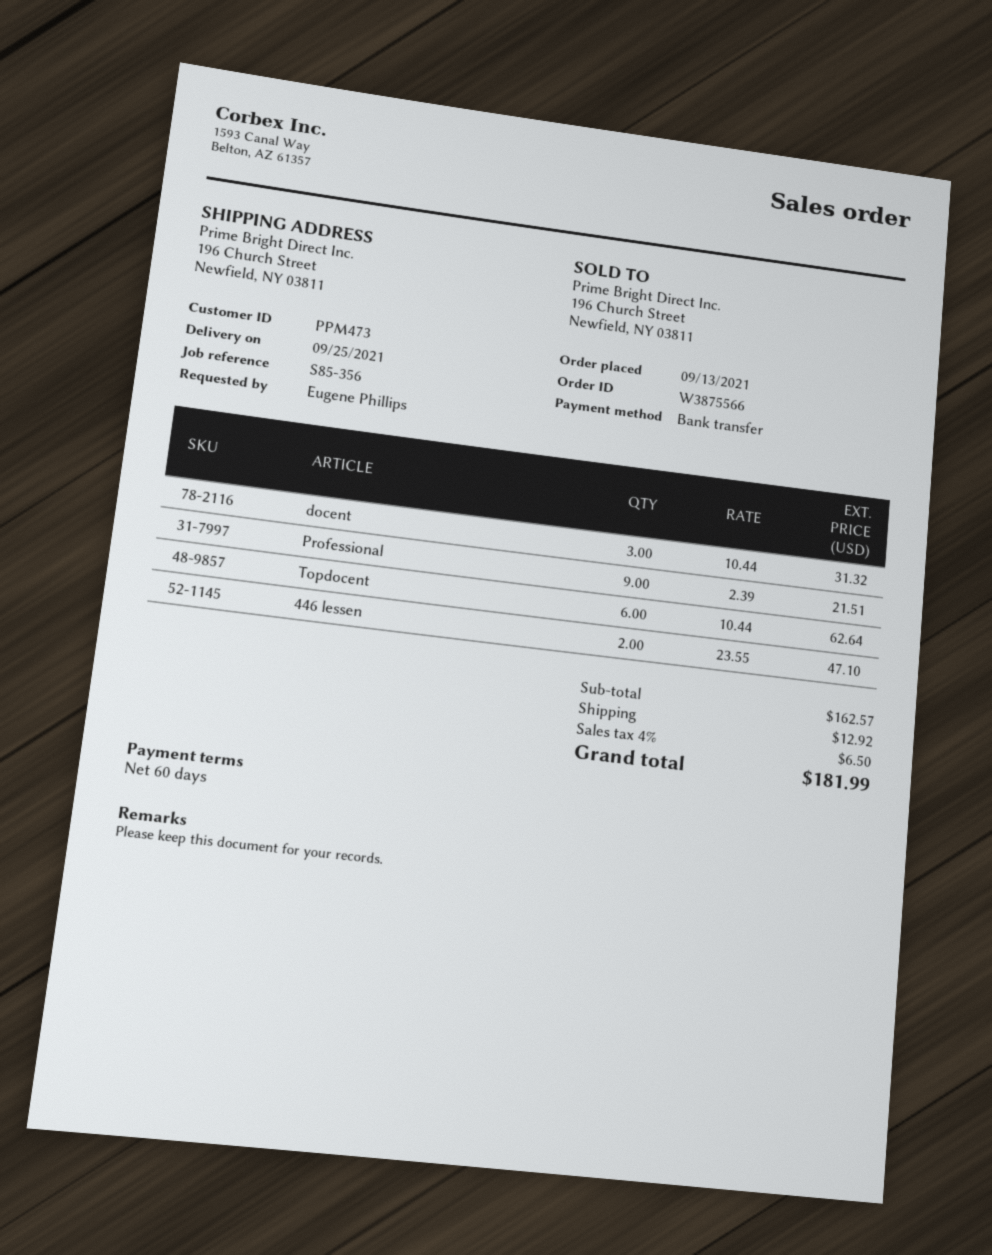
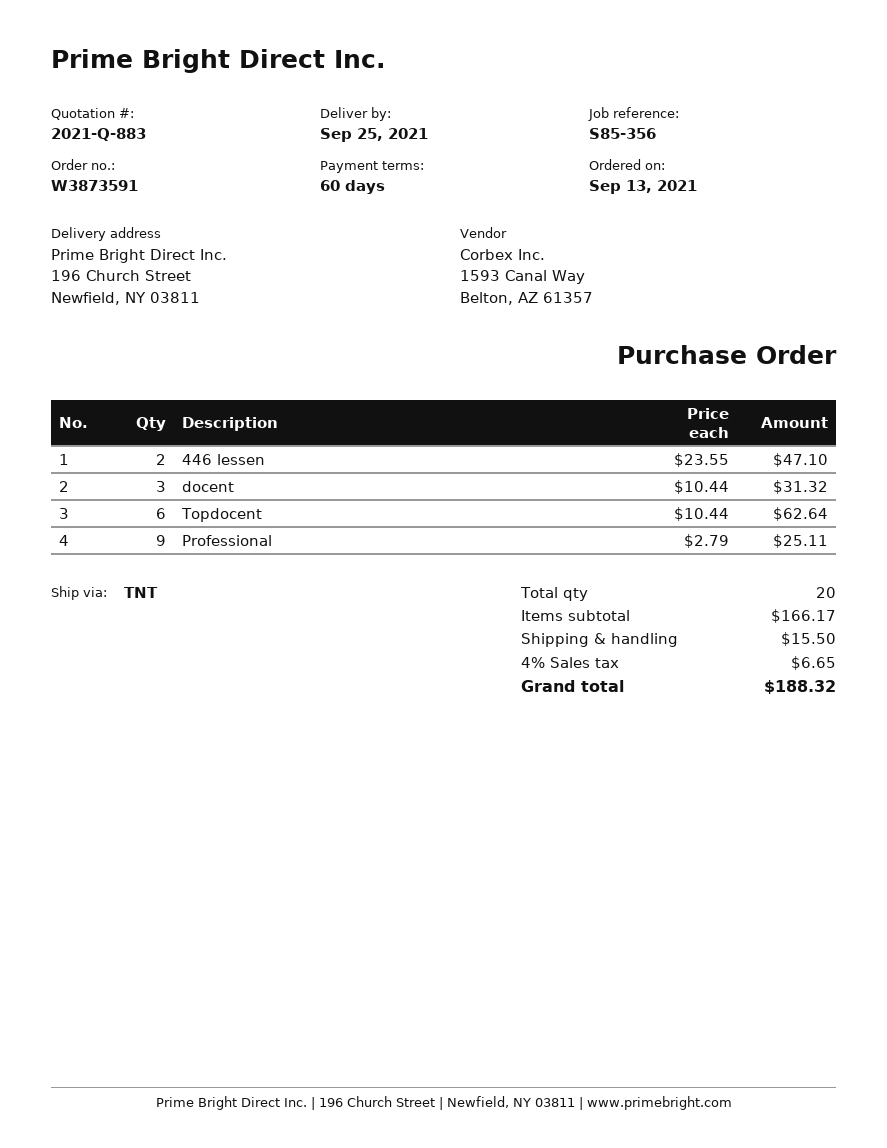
order number: W3875566 -> W3873591
Professional: 9 x 2.39 = 21.51 -> 9 x 2.79 = 25.11
subtotal: 162.57 -> 166.17
shipping: 12.92 -> 15.50
tax: 4% = 6.50 -> 4% = 6.65
total: 181.99 -> 188.32

